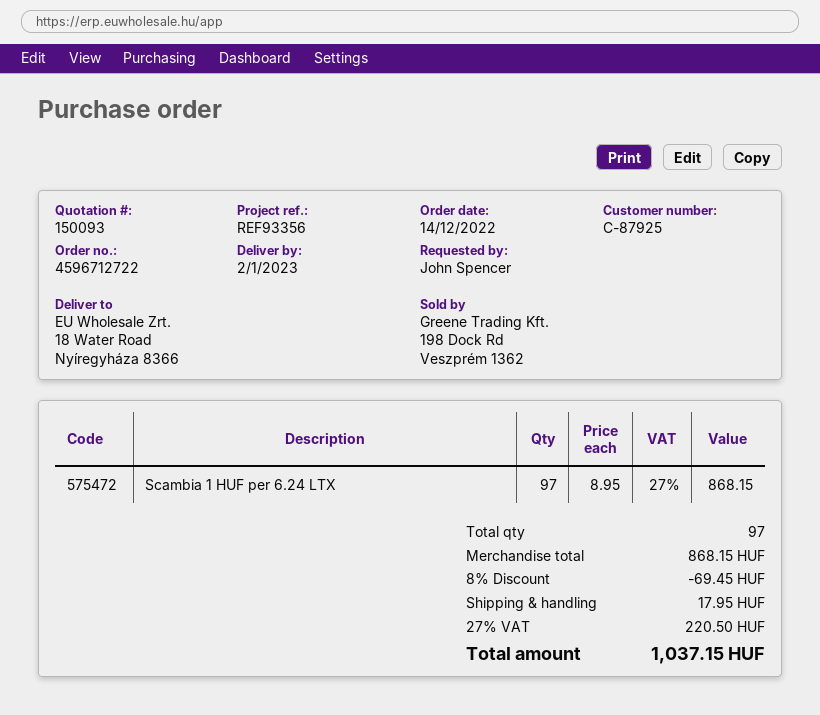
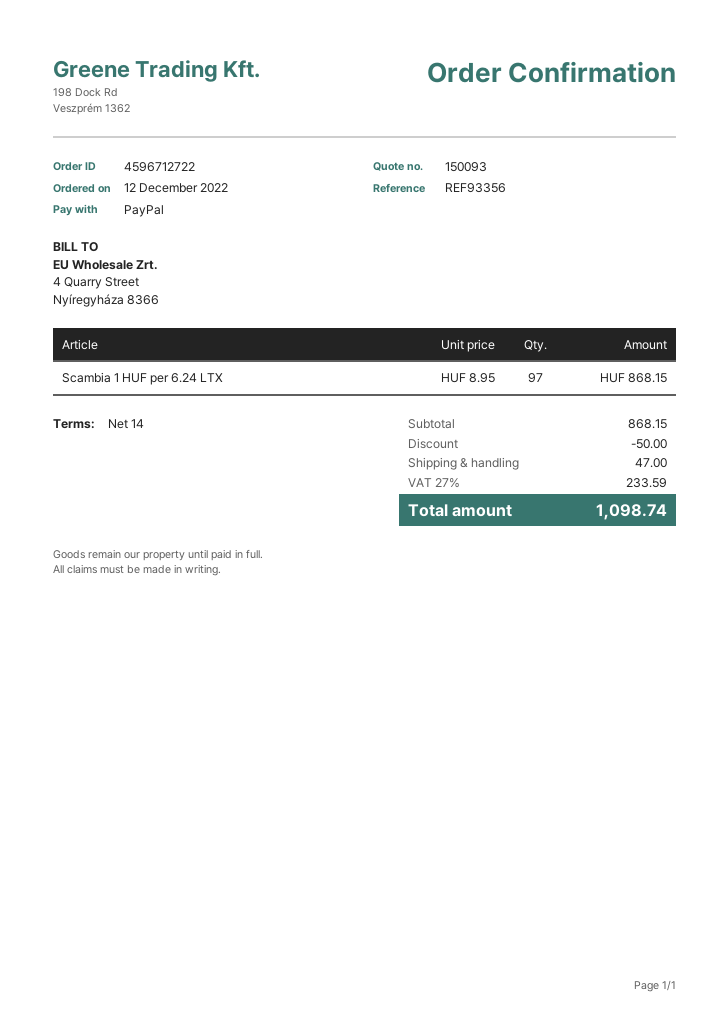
order date: 2022-12-14 -> 2022-12-12
discount: 69.45 -> 50.00
shipping: 17.95 -> 47.00
tax: 27% = 220.50 -> 27% = 233.59
total: 1037.15 -> 1098.74

